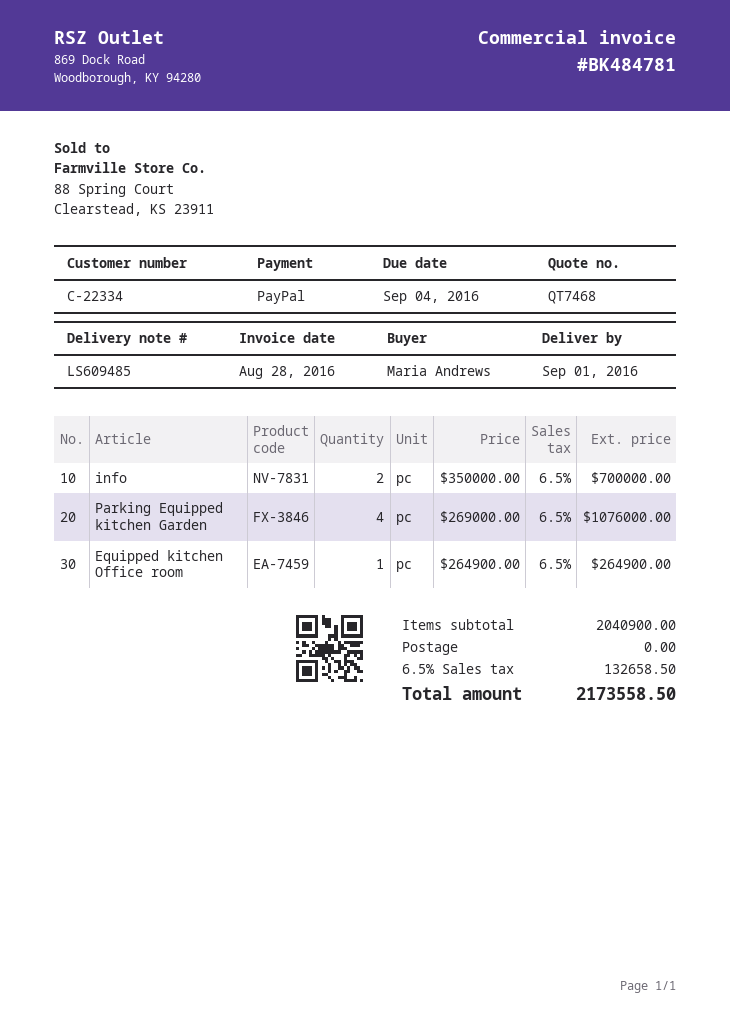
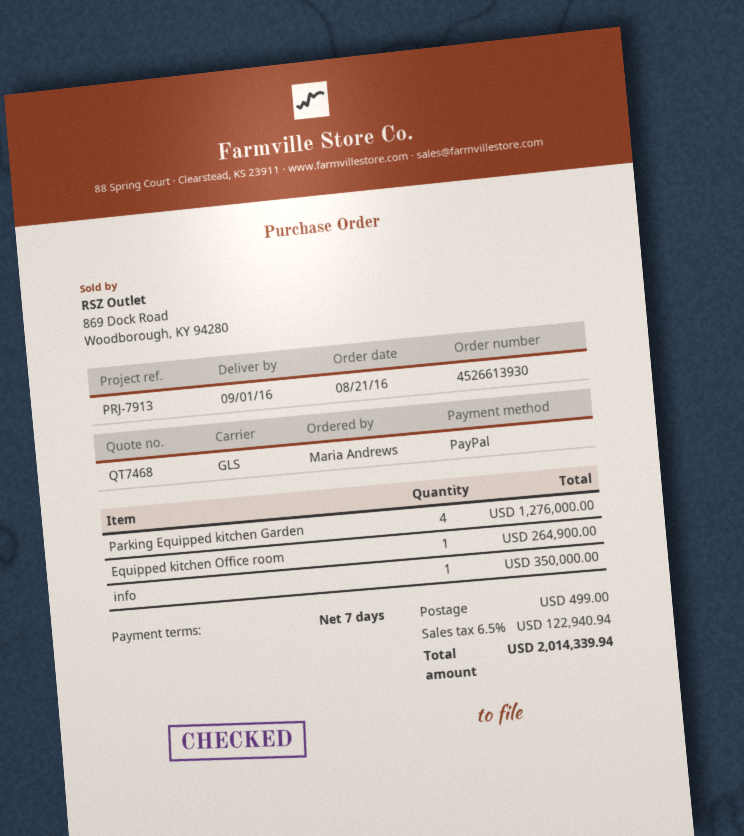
info: 2 for 700000.00 -> 1 for 350000.00
Parking Equipped kitchen Garden: 4 for 1076000.00 -> 4 for 1276000.00
shipping: 0.00 -> 499.00
tax: 6.5% = 132658.50 -> 6.5% = 122940.94
total: 2173558.50 -> 2014339.94

